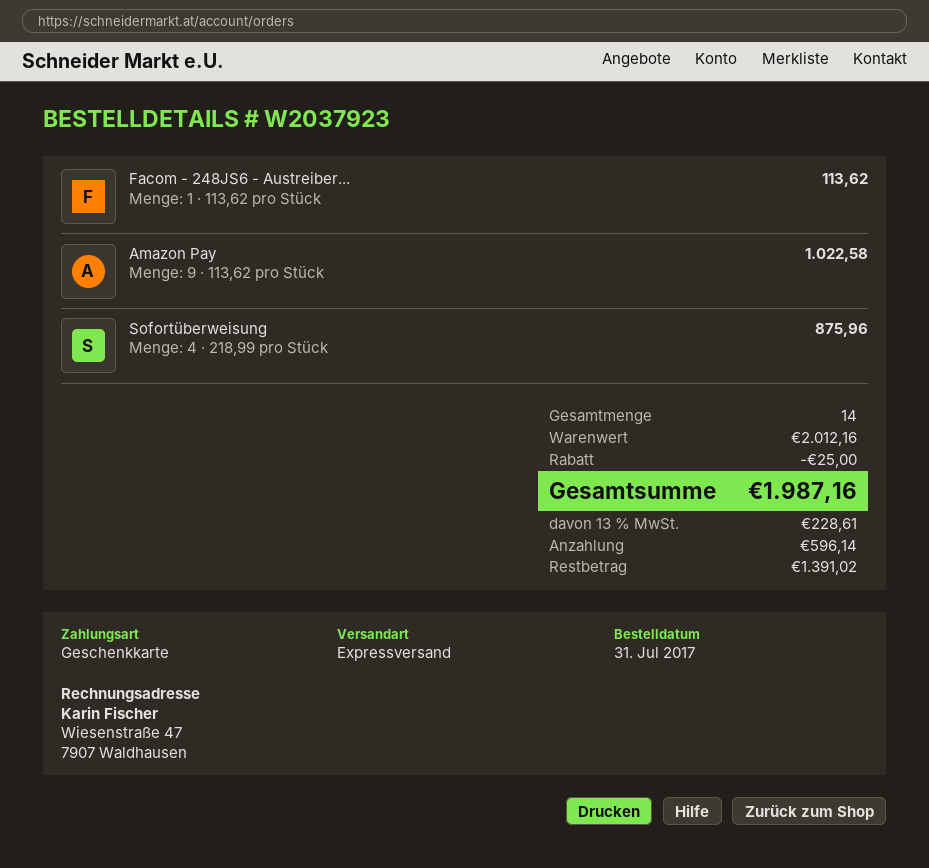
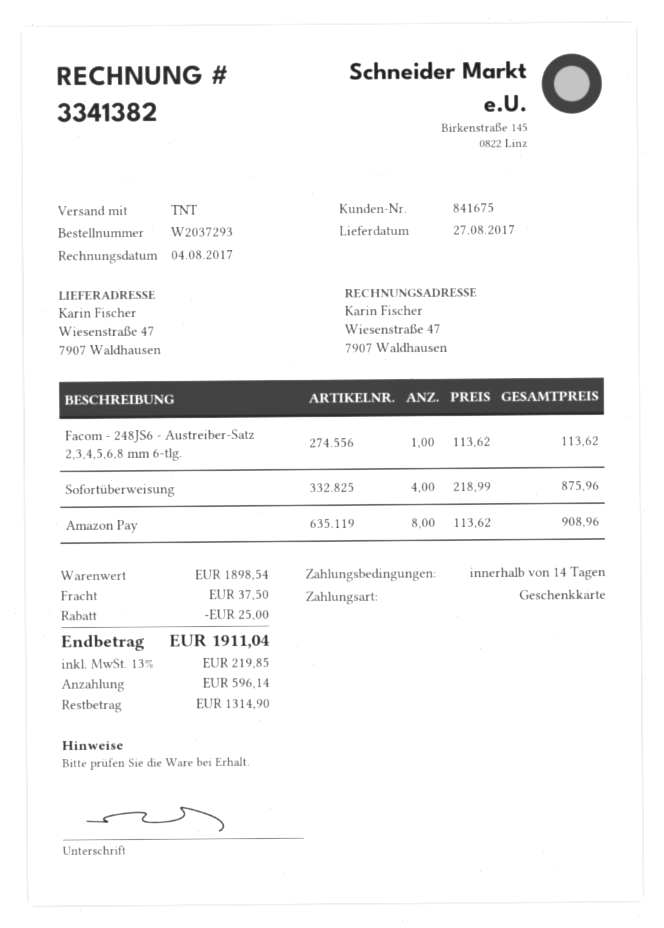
order number: W2037923 -> W2037293
shipping method: express -> TNT
Amazon Pay: 9 x 113.62 = 1022.58 -> 8 x 113.62 = 908.96
subtotal: 2012.16 -> 1898.54
shipping: none -> 37.50
tax: 13% = 228.61 -> 13% = 219.85
total: 1987.16 -> 1911.04
balance: 1391.02 -> 1314.90

